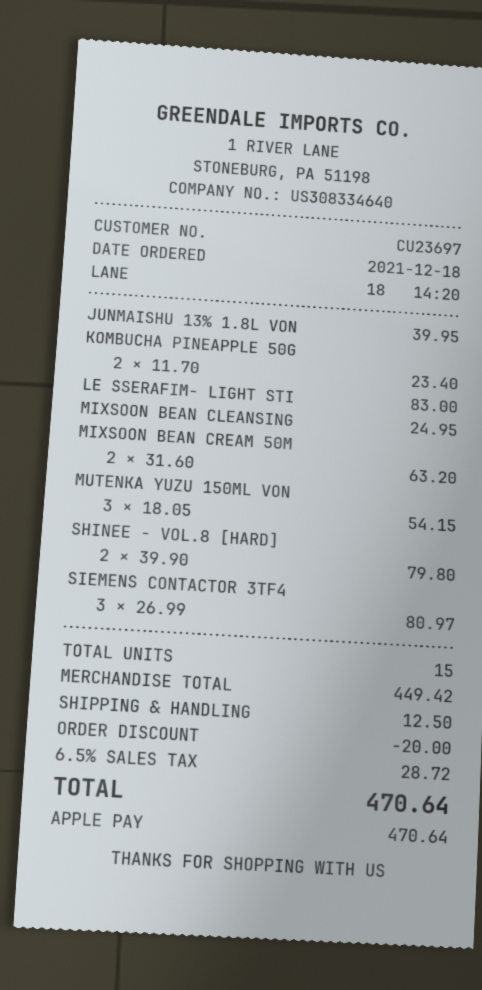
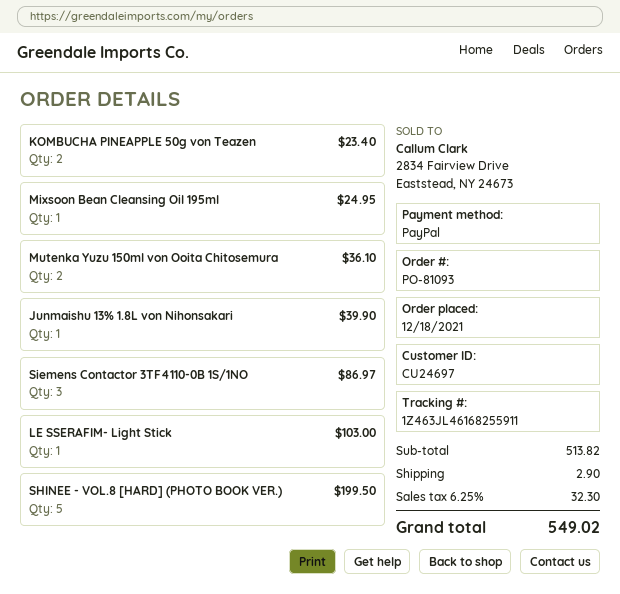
customer number: CU23697 -> CU24697
payment method: Apple Pay -> PayPal
JUNMAISHU 13% 1.8L VON: 1 for 39.95 -> 1 for 39.90
LE SSERAFIM- LIGHT STI: 1 for 83.00 -> 1 for 103.00
MIXSOON BEAN CREAM 50M: 2 for 63.20 -> none
MUTENKA YUZU 150ML VON: 3 for 54.15 -> 2 for 36.10
SHINEE - VOL.8 [HARD]: 2 for 79.80 -> 5 for 199.50
SIEMENS CONTACTOR 3TF4: 3 for 80.97 -> 3 for 86.97
subtotal: 449.42 -> 513.82
discount: 20.00 -> none
shipping: 12.50 -> 2.90
tax: 6.5% = 28.72 -> 6.25% = 32.30
total: 470.64 -> 549.02

